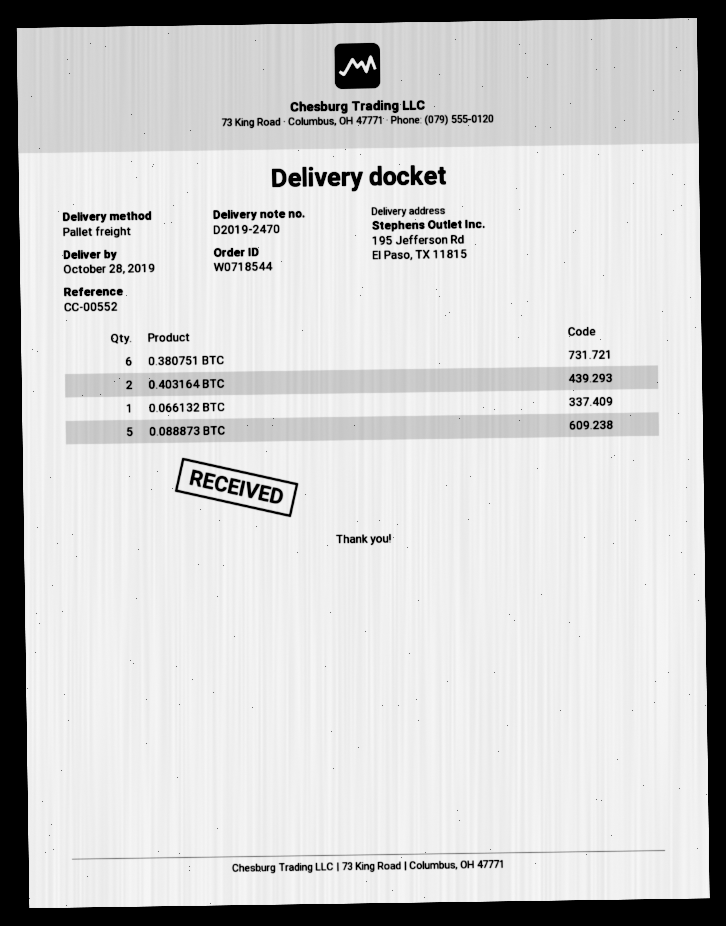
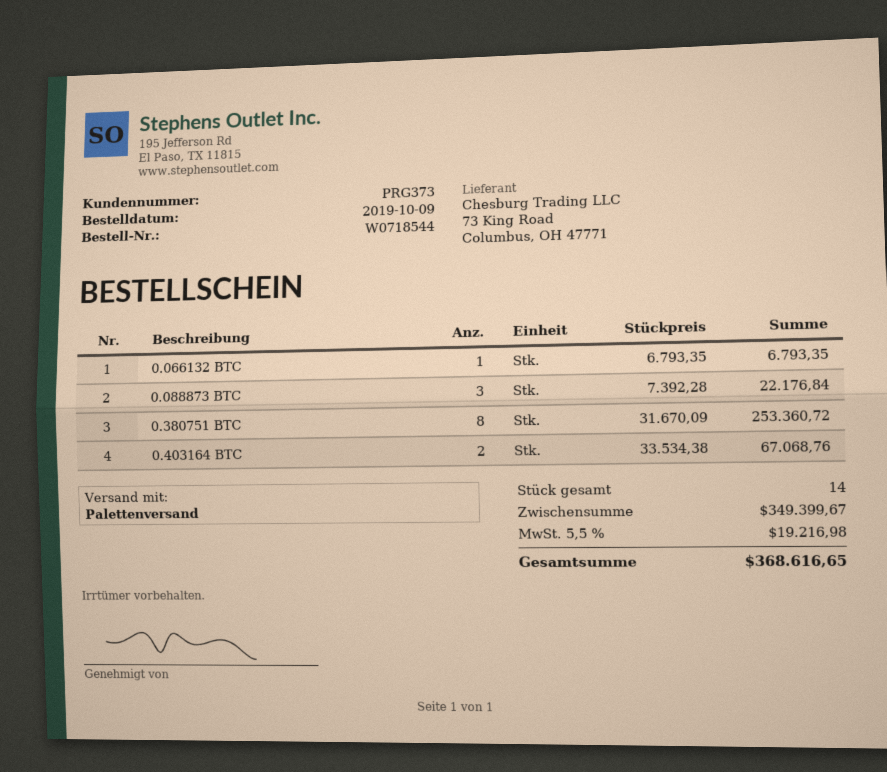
0.380751 BTC: 6 -> 8
0.088873 BTC: 5 -> 3

